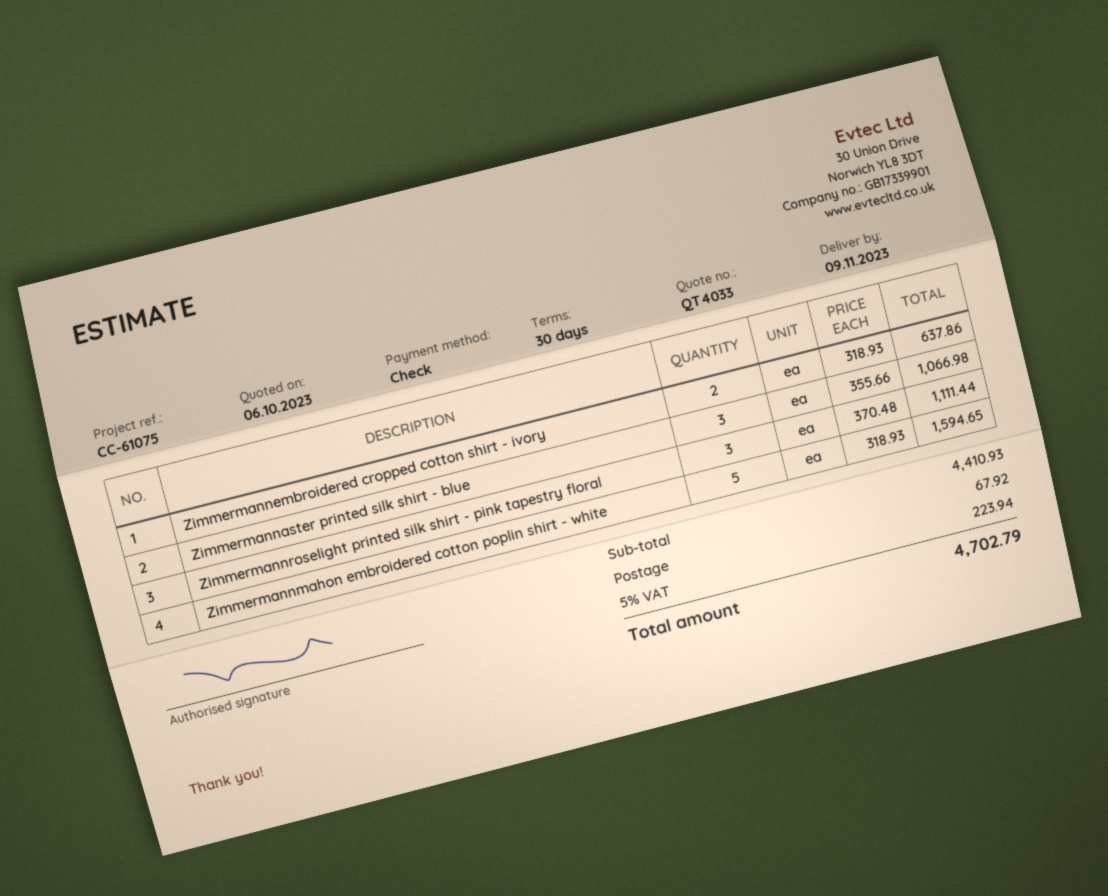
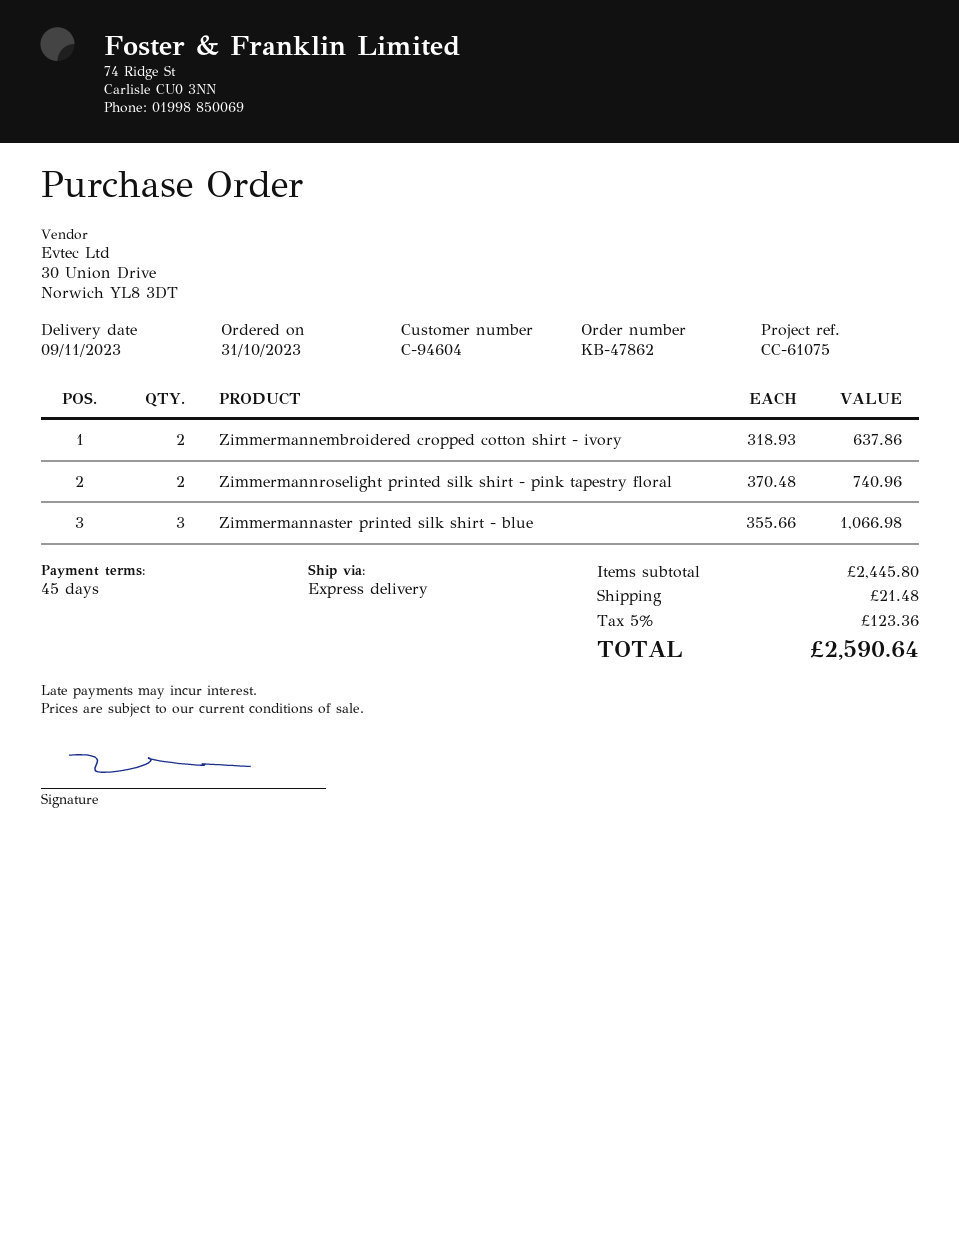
payment terms: 30 days -> 45 days
Zimmermannroselight printed silk shirt - pink tapestry floral: 3 x 370.48 = 1111.44 -> 2 x 370.48 = 740.96
Zimmermannmahon embroidered cotton poplin shirt - white: 5 x 318.93 = 1594.65 -> none
subtotal: 4410.93 -> 2445.80
shipping: 67.92 -> 21.48
tax: 5% = 223.94 -> 5% = 123.36
total: 4702.79 -> 2590.64

